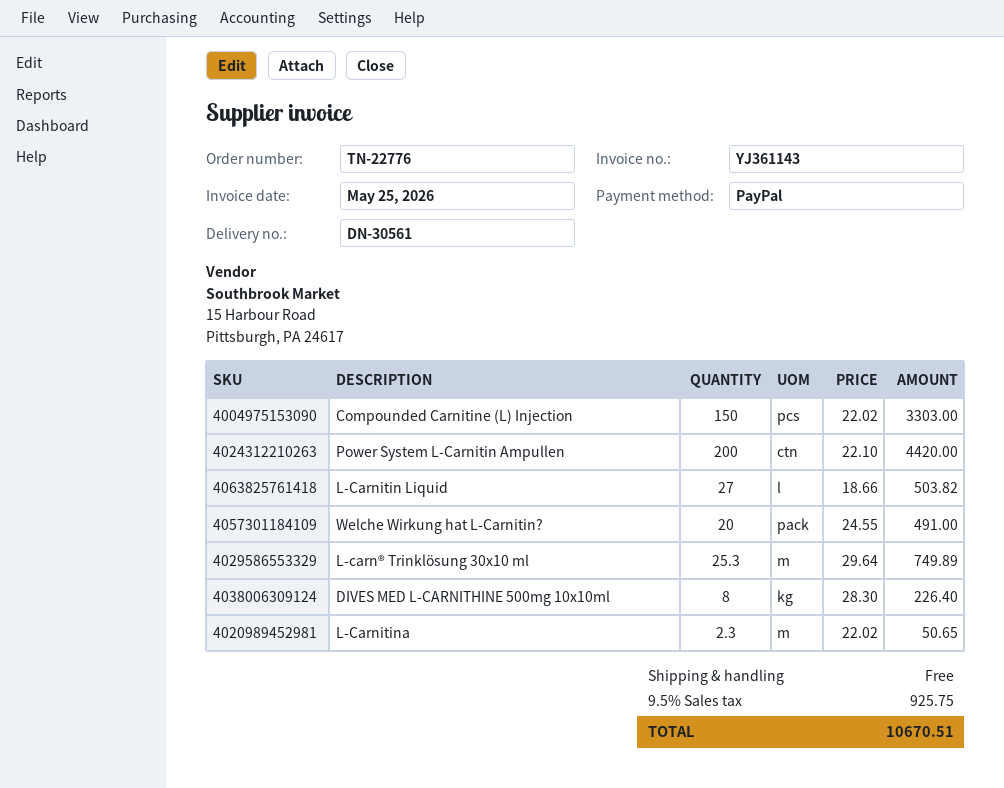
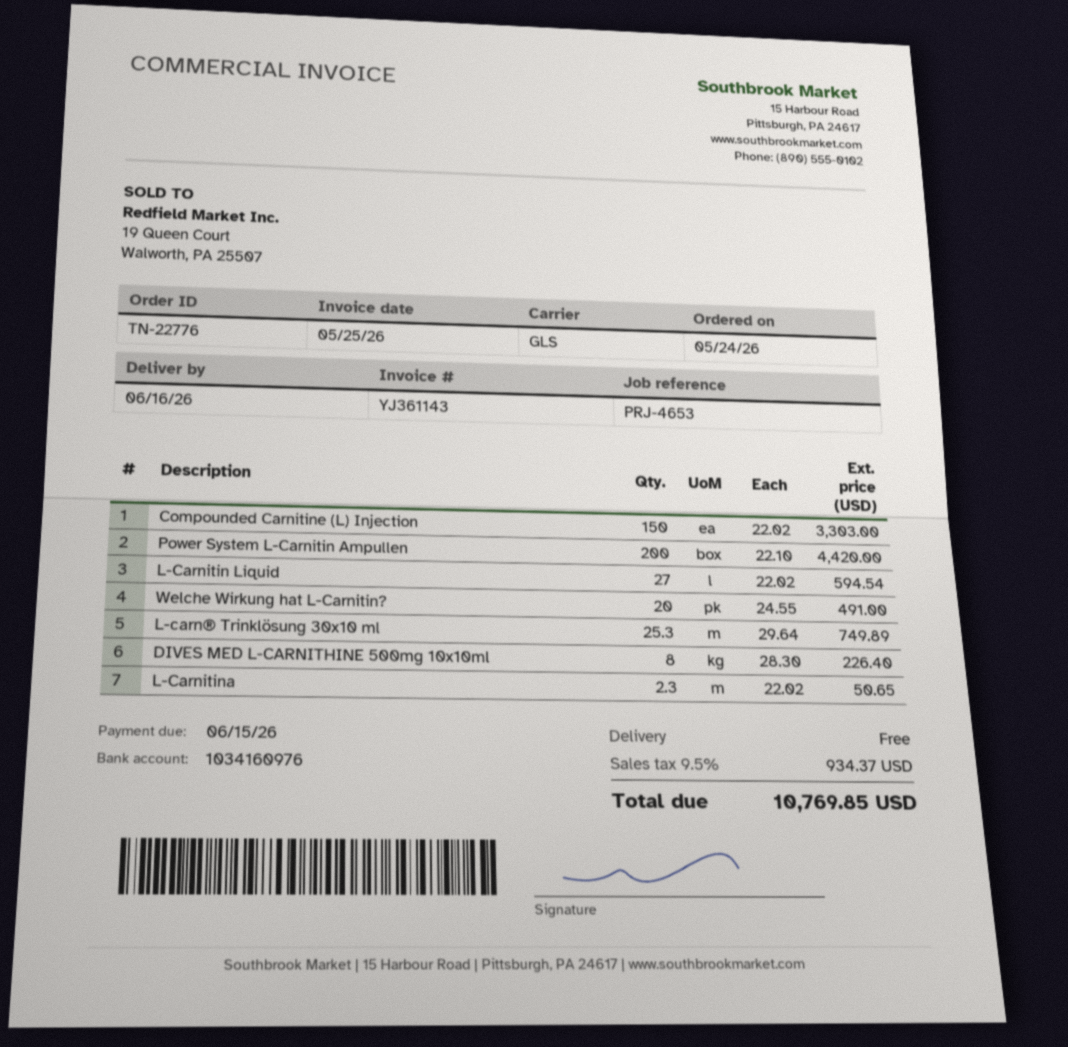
L-Carnitin Liquid: 27 x 18.66 = 503.82 -> 27 x 22.02 = 594.54
tax: 9.5% = 925.75 -> 9.5% = 934.37
total: 10670.51 -> 10769.85

